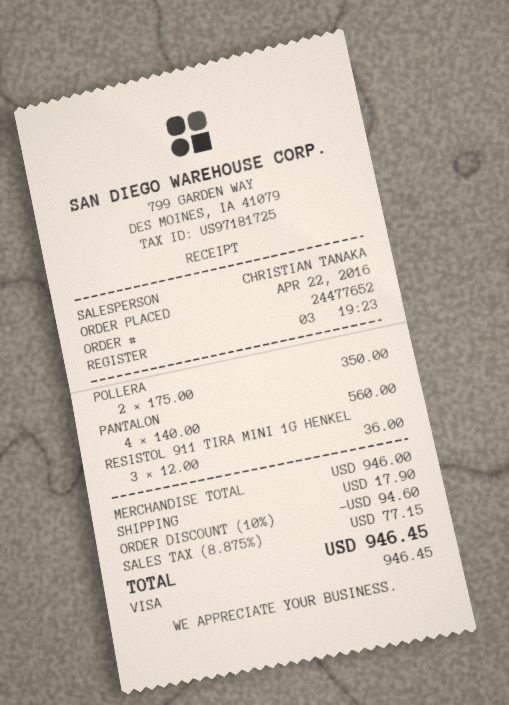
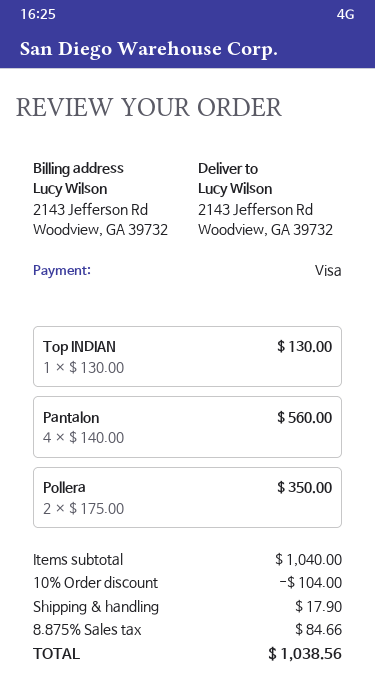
RESISTOL 911 TIRA MINI 1G HENKEL: 3 x 12.00 = 36.00 -> none
Top INDIAN: none -> 1 x 130.00 = 130.00
subtotal: 946.00 -> 1040.00
discount: 10% = 94.60 -> 10% = 104.00
tax: 8.875% = 77.15 -> 8.875% = 84.66
total: 946.45 -> 1038.56

